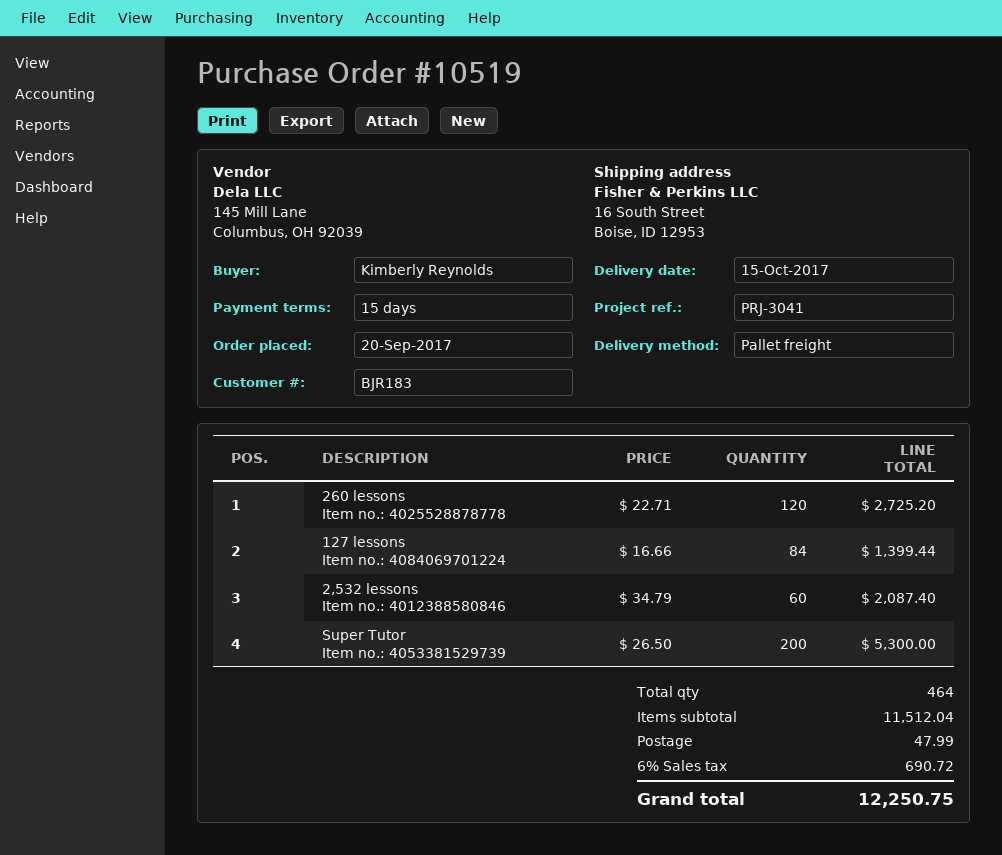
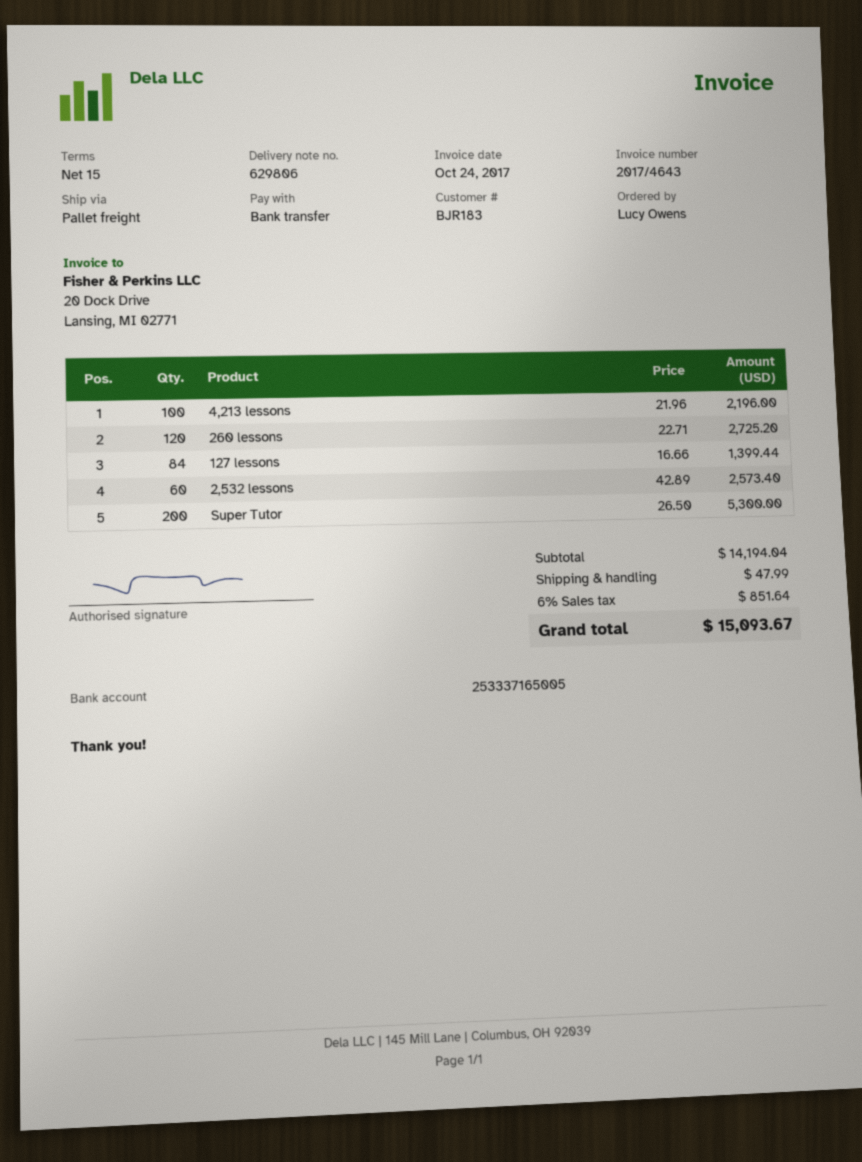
ordered by: Kimberly Reynolds -> Lucy Owens
2,532 lessons: 60 x 34.79 = 2087.40 -> 60 x 42.89 = 2573.40
4,213 lessons: none -> 100 x 21.96 = 2196.00
subtotal: 11512.04 -> 14194.04
tax: 6% = 690.72 -> 6% = 851.64
total: 12250.75 -> 15093.67

